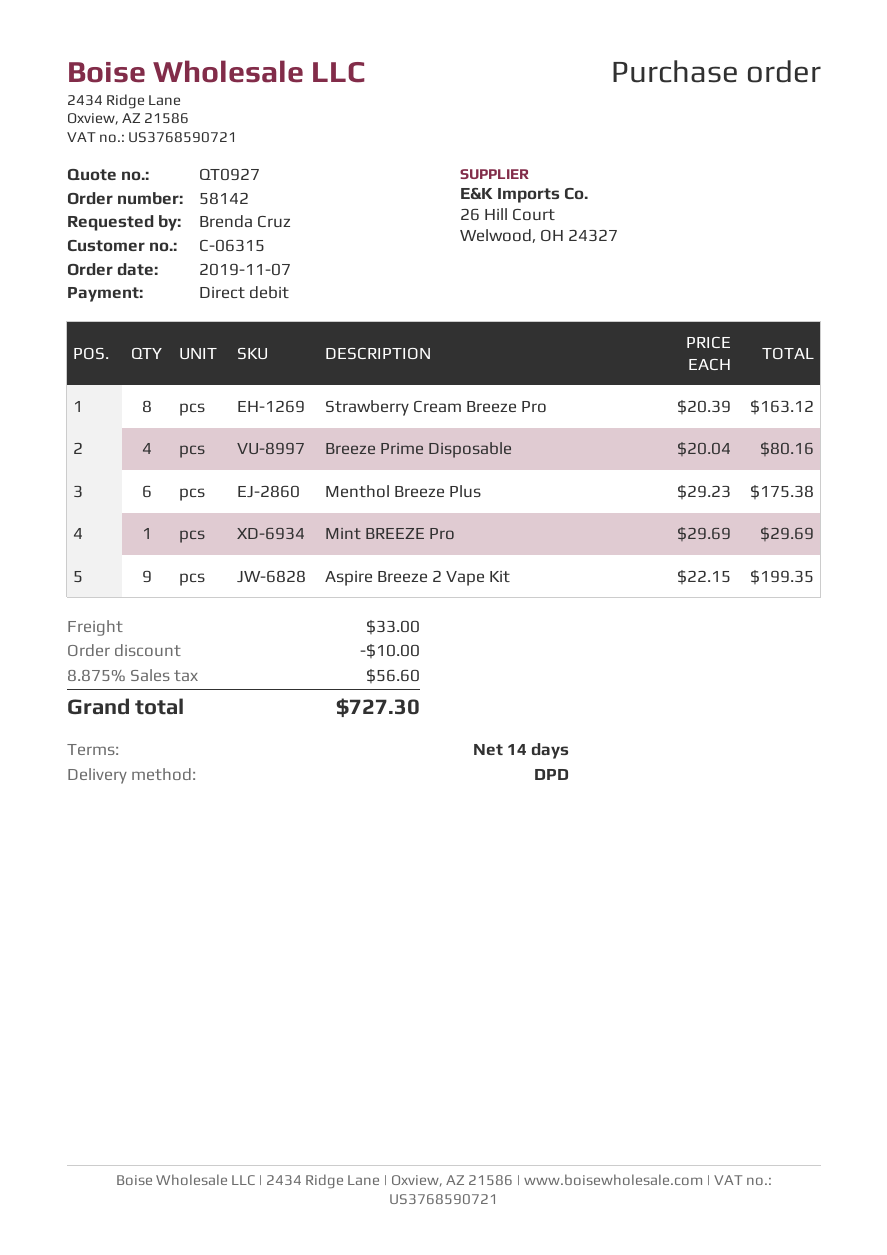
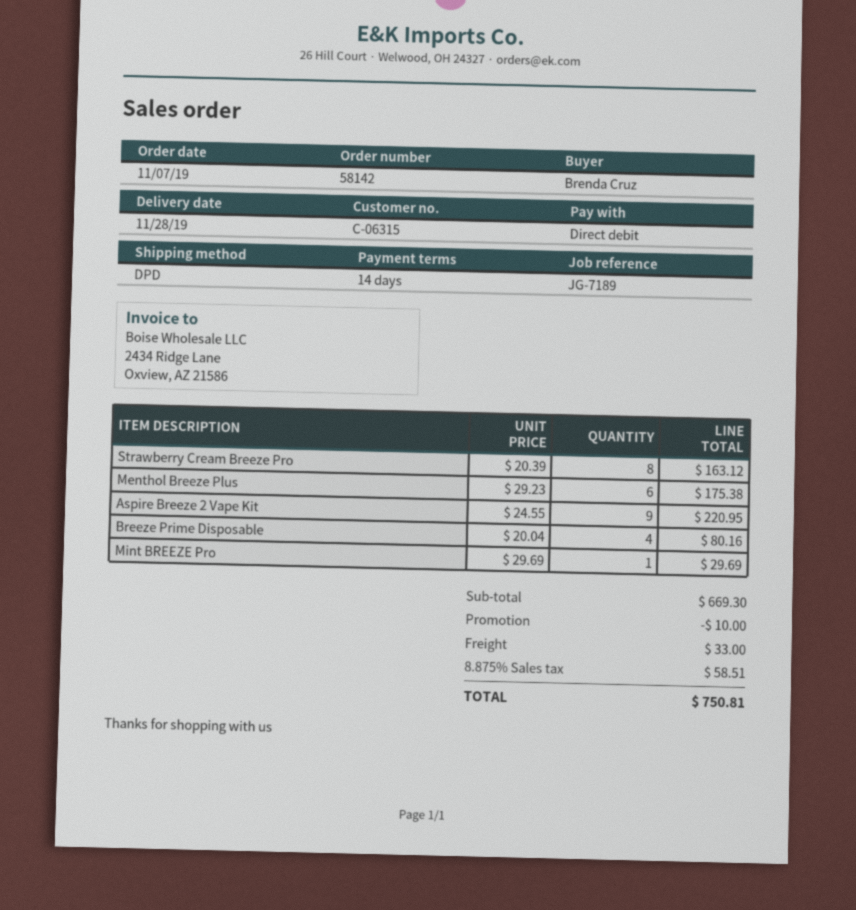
Aspire Breeze 2 Vape Kit: 9 x 22.15 = 199.35 -> 9 x 24.55 = 220.95
tax: 8.875% = 56.60 -> 8.875% = 58.51
total: 727.30 -> 750.81

